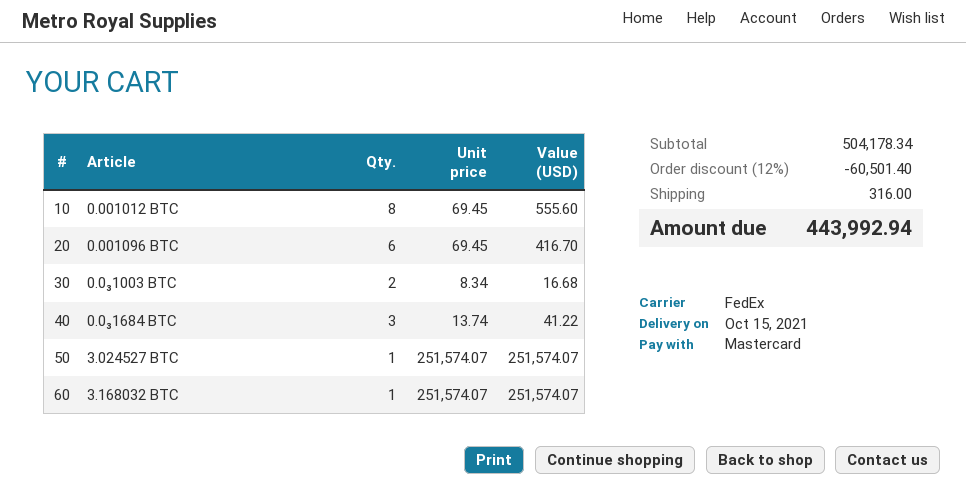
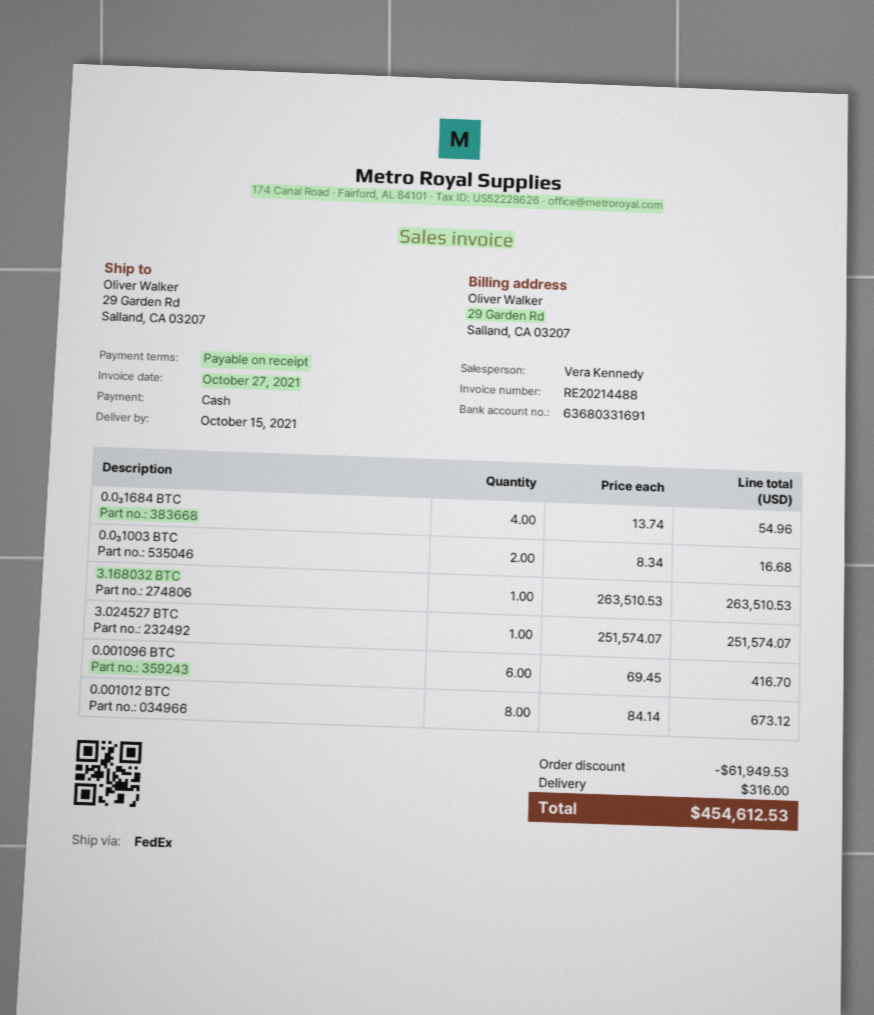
payment method: Mastercard -> cash
0.001012 BTC: 8 x 69.45 = 555.60 -> 8 x 84.14 = 673.12
0.0₃1684 BTC: 3 x 13.74 = 41.22 -> 4 x 13.74 = 54.96
3.168032 BTC: 1 x 251574.07 = 251574.07 -> 1 x 263510.53 = 263510.53
discount: 60501.40 -> 61949.53
total: 443992.94 -> 454612.53

